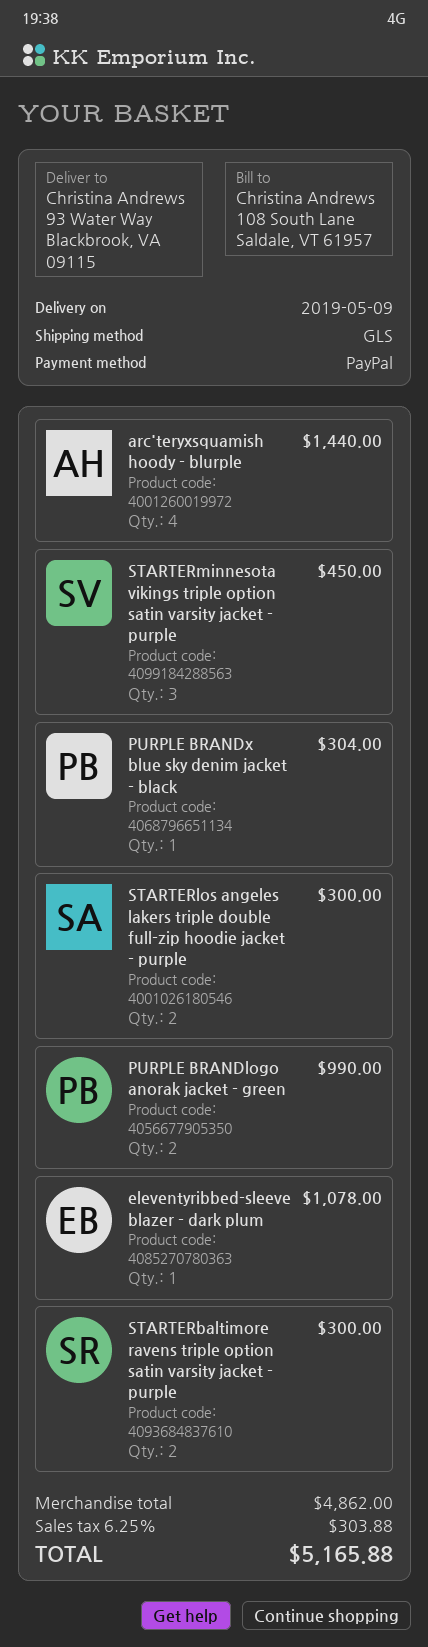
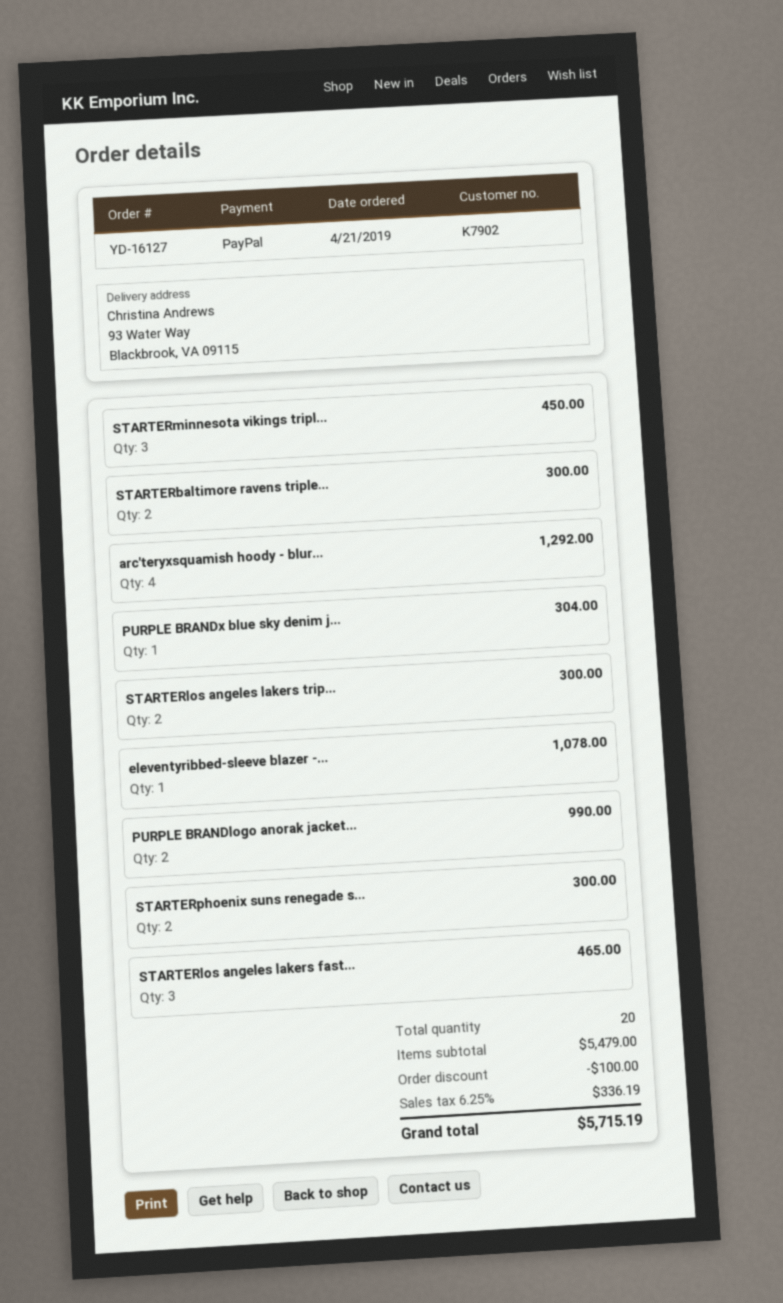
arc'teryxsquamish hoody - blurple: 4 for 1440.00 -> 4 for 1292.00
STARTERphoenix suns renegade s...: none -> 2 for 300.00
STARTERlos angeles lakers fast...: none -> 3 for 465.00
subtotal: 4862.00 -> 5479.00
discount: none -> 100.00
tax: 6.25% = 303.88 -> 6.25% = 336.19
total: 5165.88 -> 5715.19

